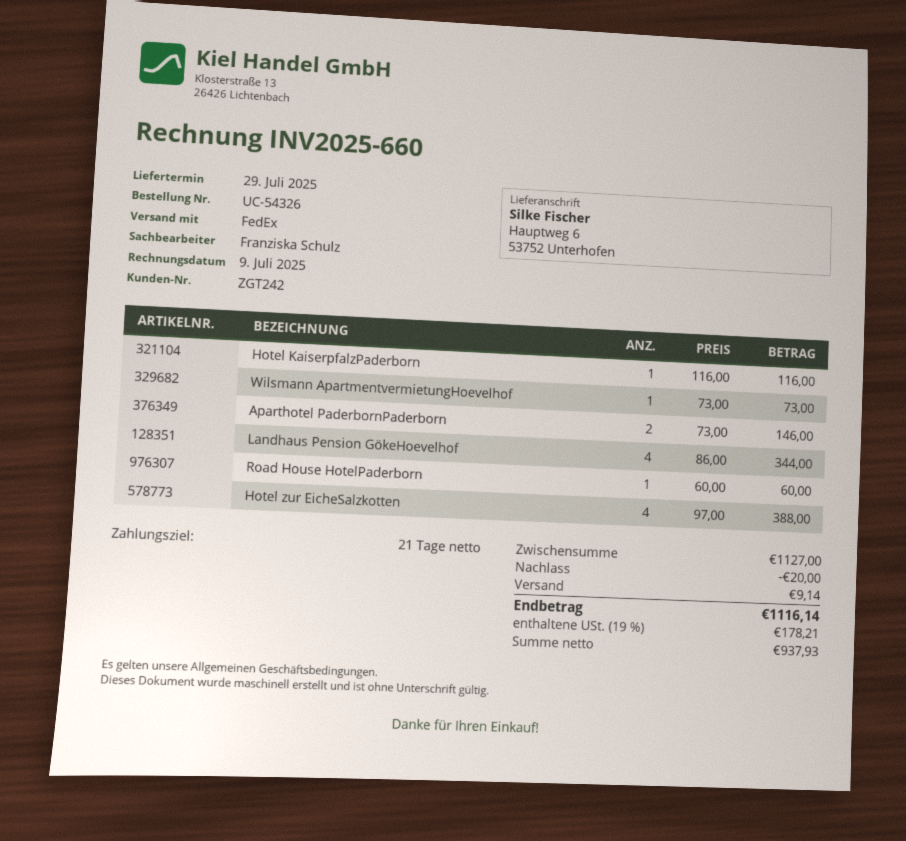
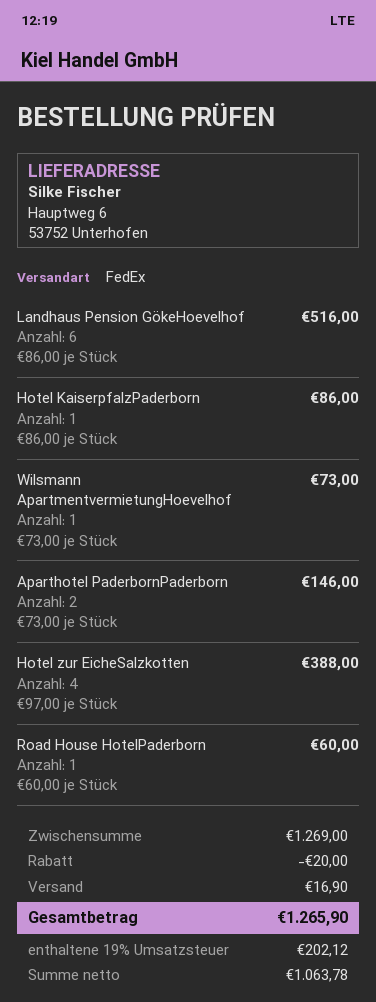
Hotel KaiserpfalzPaderborn: 1 x 116.00 = 116.00 -> 1 x 86.00 = 86.00
Landhaus Pension GökeHoevelhof: 4 x 86.00 = 344.00 -> 6 x 86.00 = 516.00
subtotal: 1127.00 -> 1269.00
shipping: 9.14 -> 16.90
net: 937.93 -> 1063.78
tax: 19% = 178.21 -> 19% = 202.12
total: 1116.14 -> 1265.90

